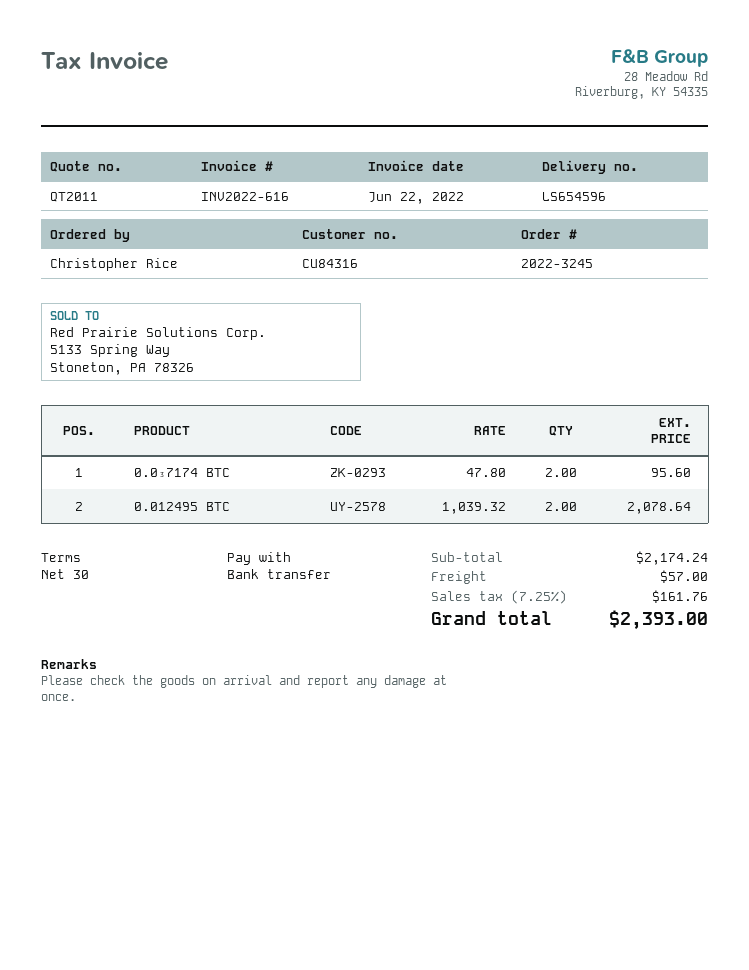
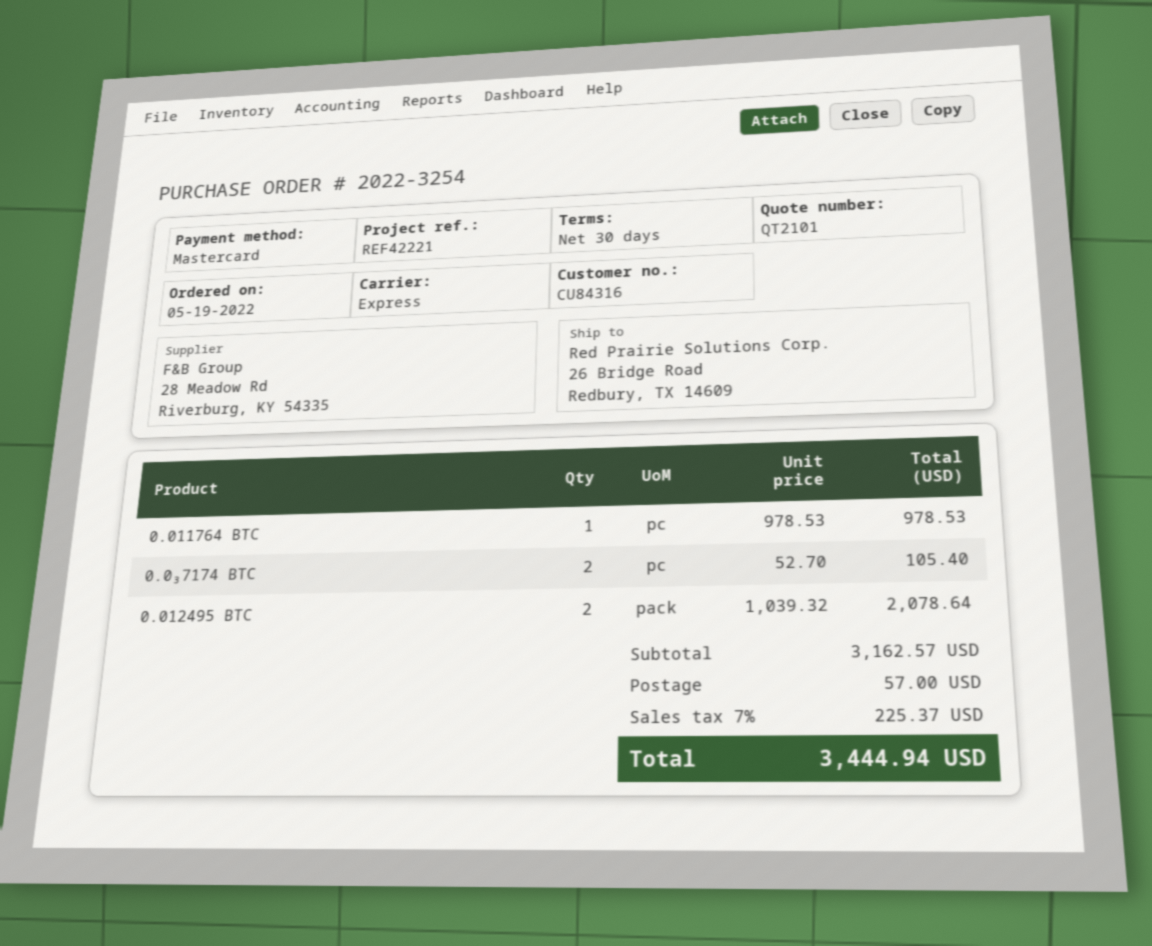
quote number: QT2011 -> QT2101
order number: 2022-3245 -> 2022-3254
payment method: bank transfer -> Mastercard
0.0₃7174 BTC: 2 x 47.80 = 95.60 -> 2 x 52.70 = 105.40
0.011764 BTC: none -> 1 x 978.53 = 978.53
subtotal: 2174.24 -> 3162.57
tax: 7.25% = 161.76 -> 7% = 225.37
total: 2393.00 -> 3444.94

